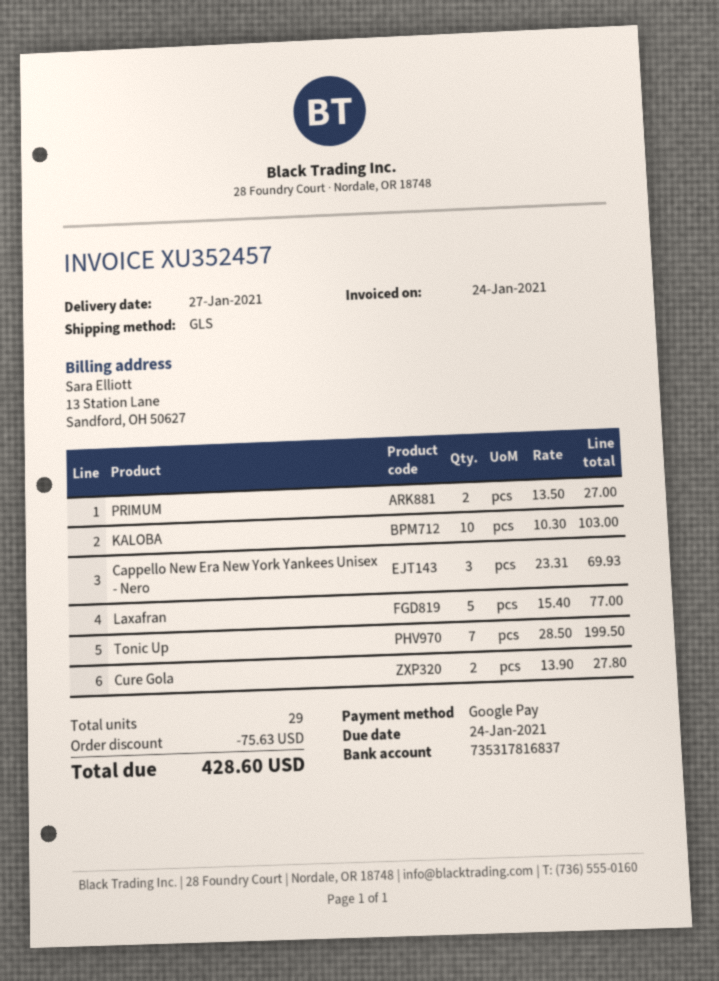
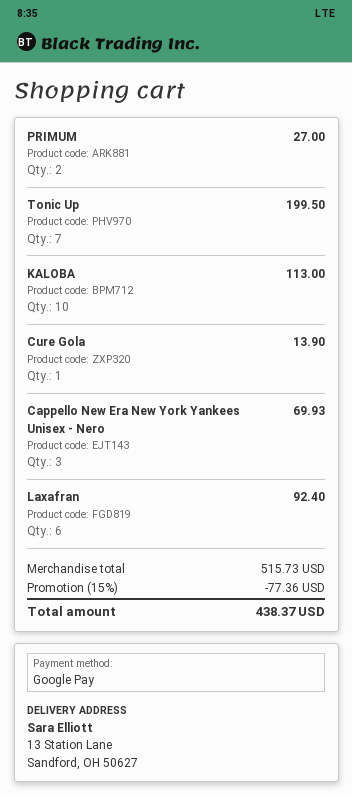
KALOBA: 10 for 103.00 -> 10 for 113.00
Laxafran: 5 for 77.00 -> 6 for 92.40
Cure Gola: 2 for 27.80 -> 1 for 13.90
discount: 75.63 -> 77.36
total: 428.60 -> 438.37

